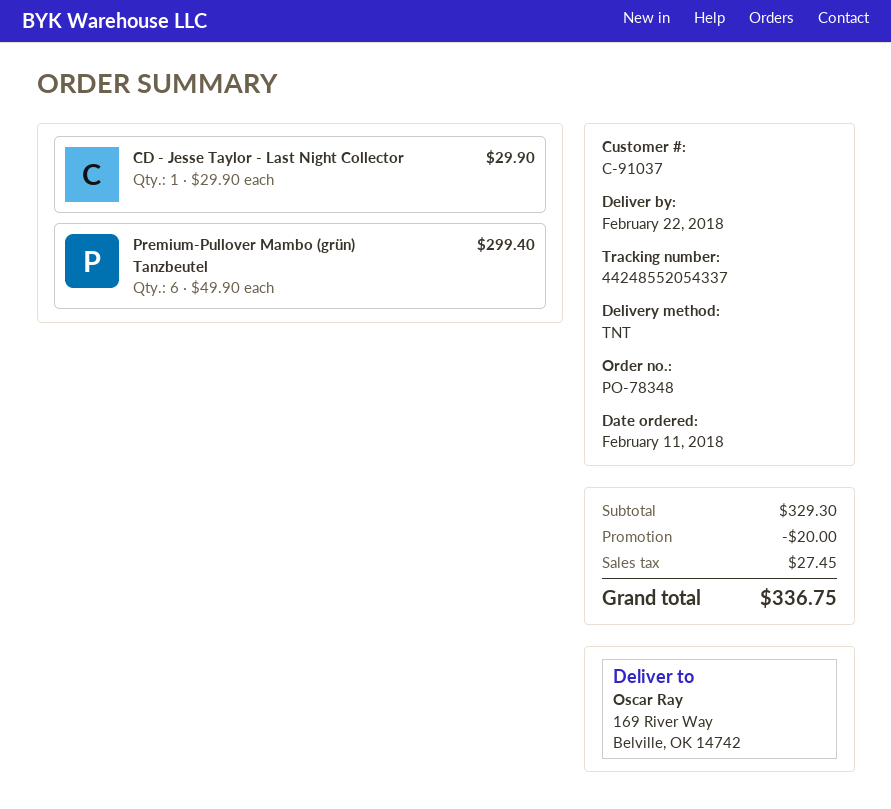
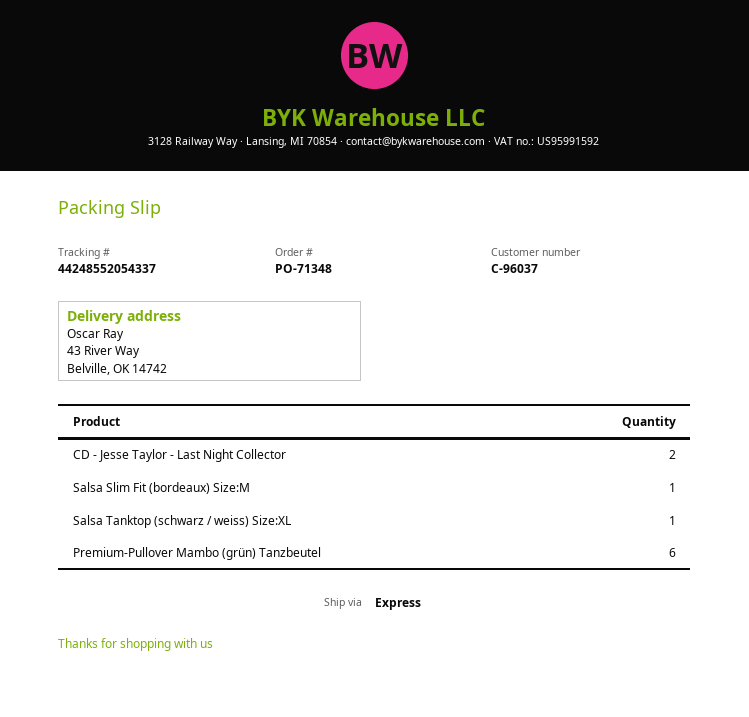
order number: PO-78348 -> PO-71348
customer number: C-91037 -> C-96037
shipping method: TNT -> express
ship to: 169 River Way, Belville, OK 14742 -> 43 River Way, Belville, OK 14742
CD - Jesse Taylor - Last Night Collector: 1 -> 2
Salsa Slim Fit (bordeaux) Size:M: none -> 1
Salsa Tanktop (schwarz / weiss) Size:XL: none -> 1

